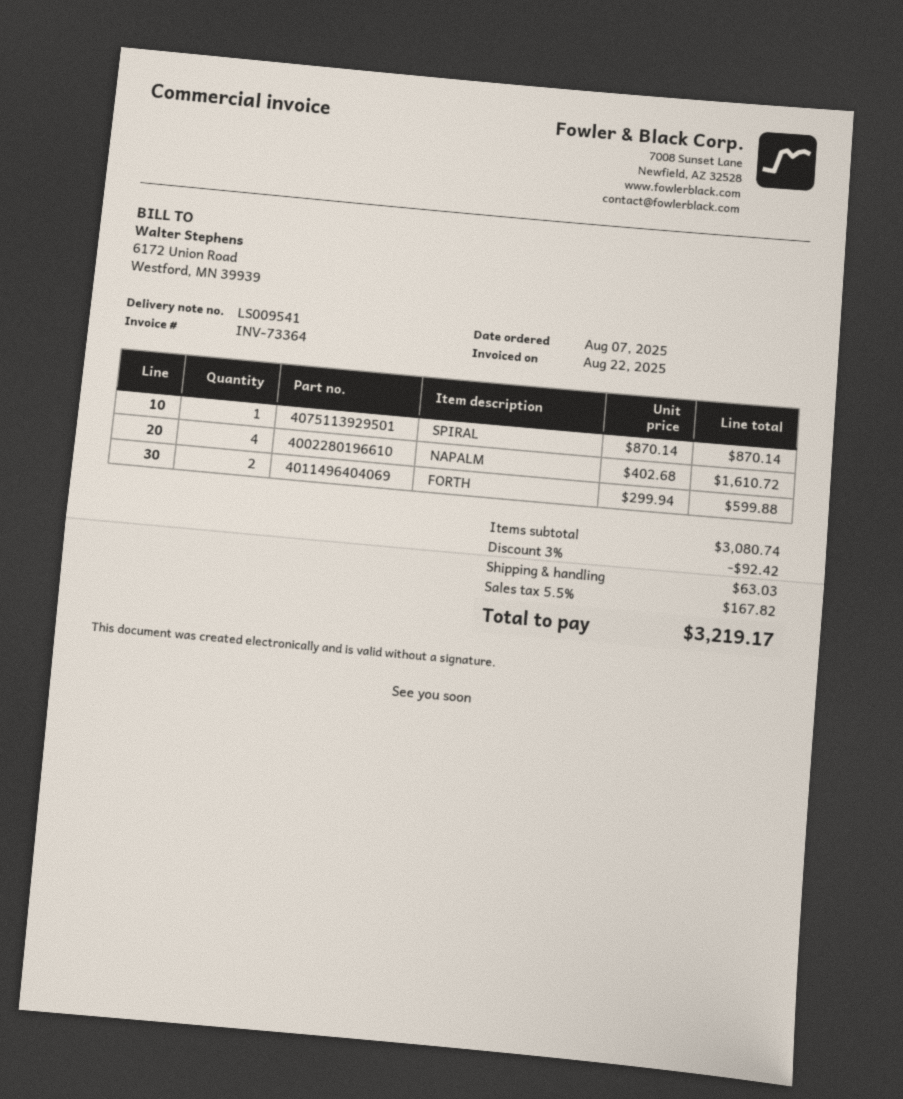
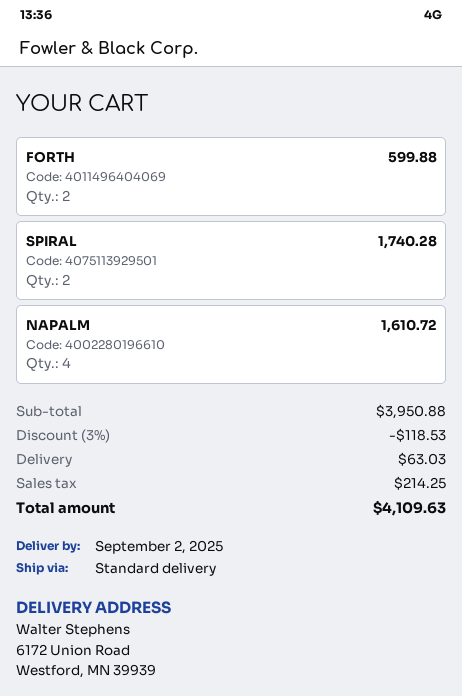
SPIRAL: 1 for 870.14 -> 2 for 1740.28
subtotal: 3080.74 -> 3950.88
discount: 3% = 92.42 -> 3% = 118.53
tax: 167.82 -> 214.25
total: 3219.17 -> 4109.63

